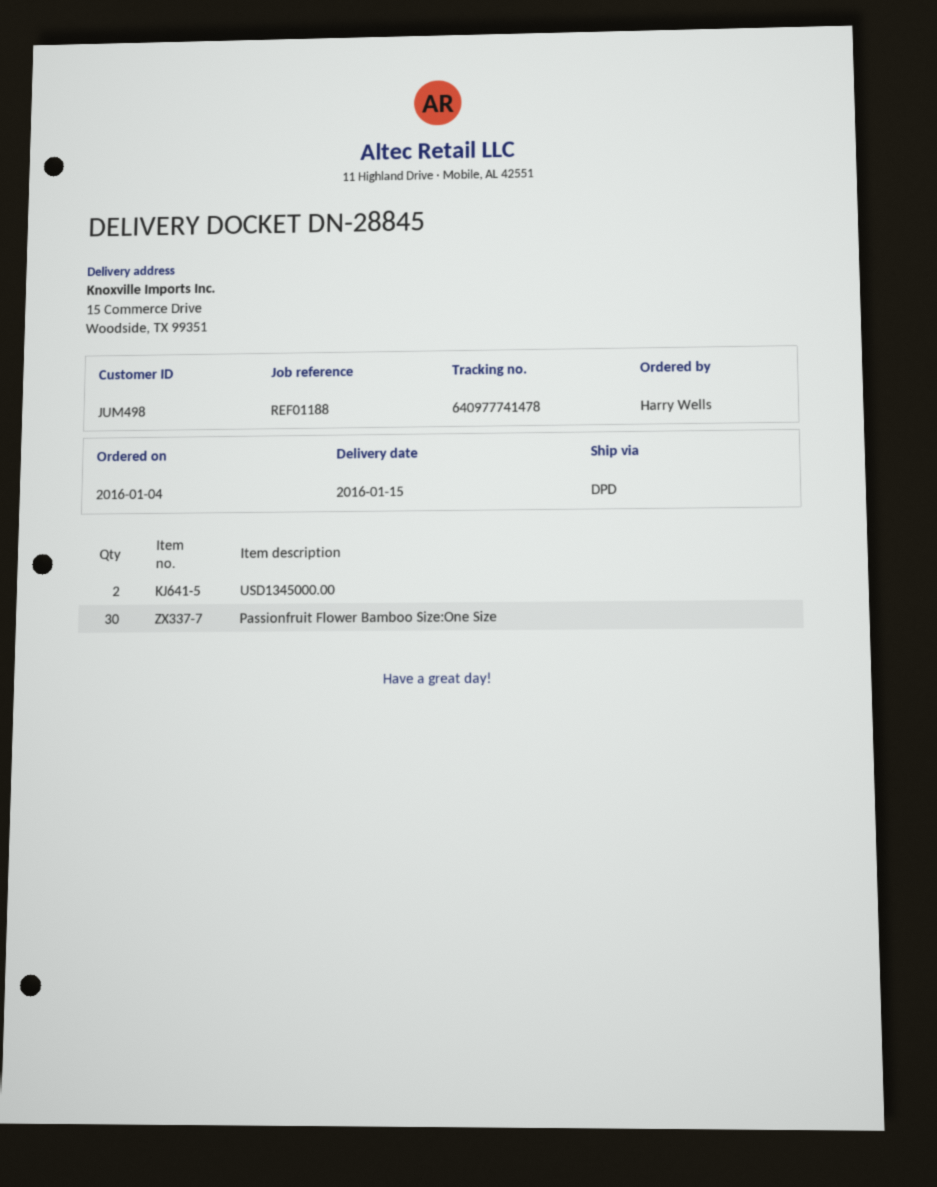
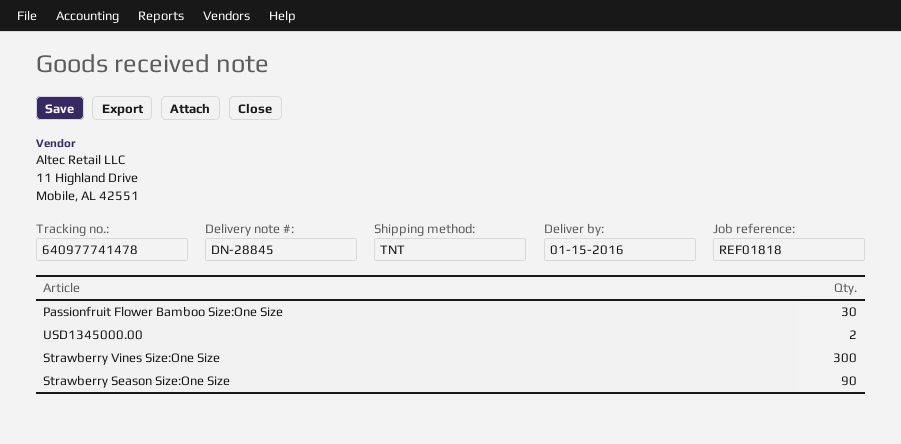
reference: REF01188 -> REF01818
shipping method: DPD -> TNT
Strawberry Vines Size:One Size: none -> 300
Strawberry Season Size:One Size: none -> 90

